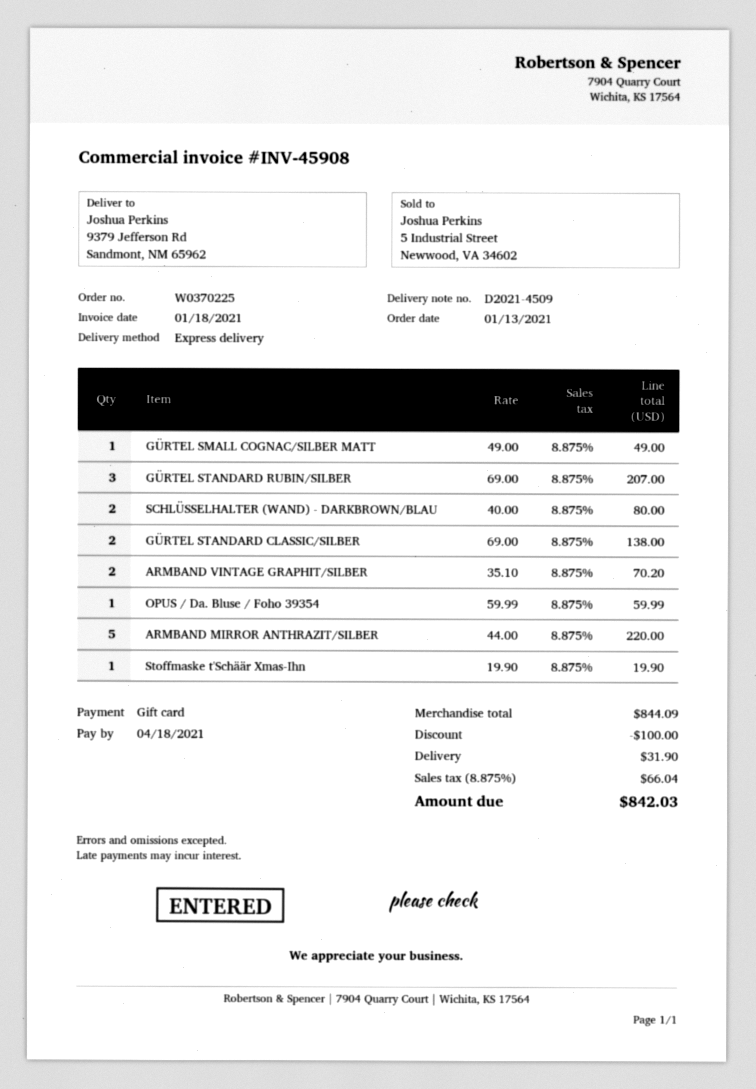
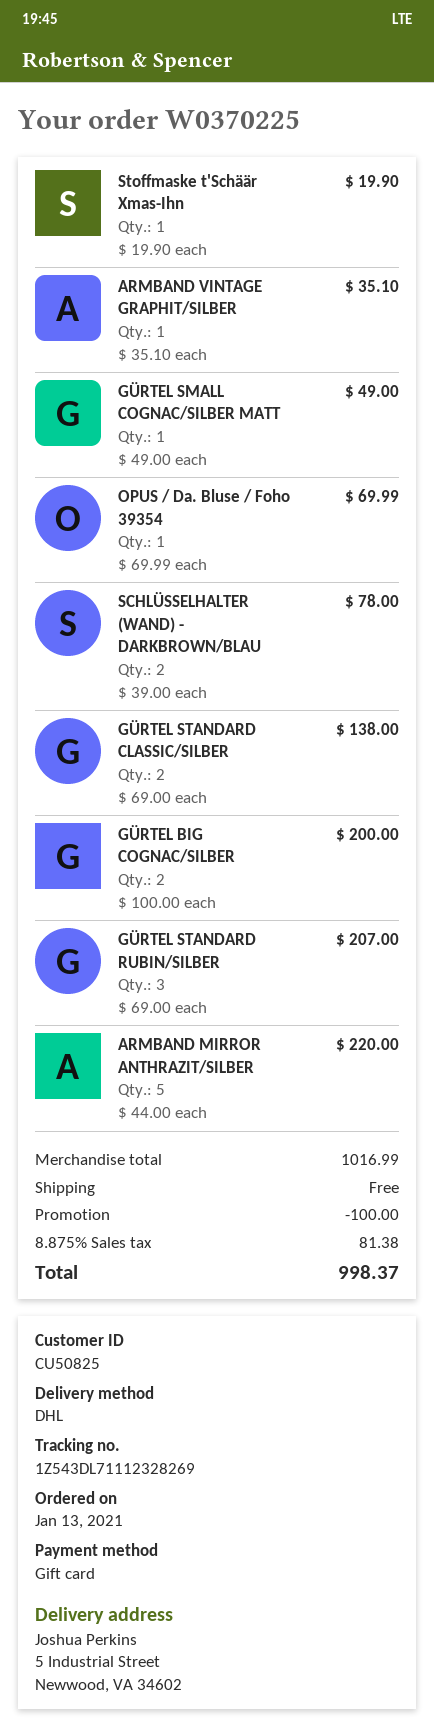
shipping method: express -> DHL
ship to: 9379 Jefferson Rd, Sandmont, NM 65962 -> 5 Industrial Street, Newwood, VA 34602
SCHLÜSSELHALTER (WAND) - DARKBROWN/BLAU: 2 x 40.00 = 80.00 -> 2 x 39.00 = 78.00
ARMBAND VINTAGE GRAPHIT/SILBER: 2 x 35.10 = 70.20 -> 1 x 35.10 = 35.10
OPUS / Da. Bluse / Foho 39354: 1 x 59.99 = 59.99 -> 1 x 69.99 = 69.99
GÜRTEL BIG COGNAC/SILBER: none -> 2 x 100.00 = 200.00
subtotal: 844.09 -> 1016.99
shipping: 31.90 -> 0.00
tax: 8.875% = 66.04 -> 8.875% = 81.38
total: 842.03 -> 998.37

